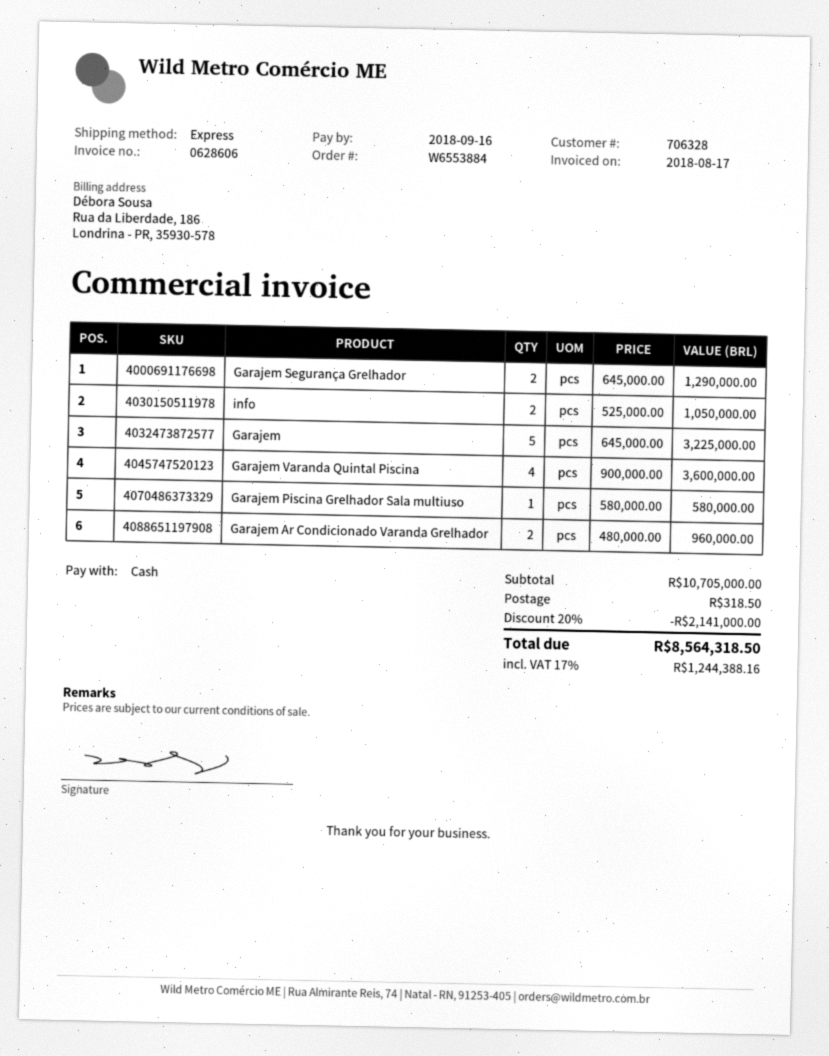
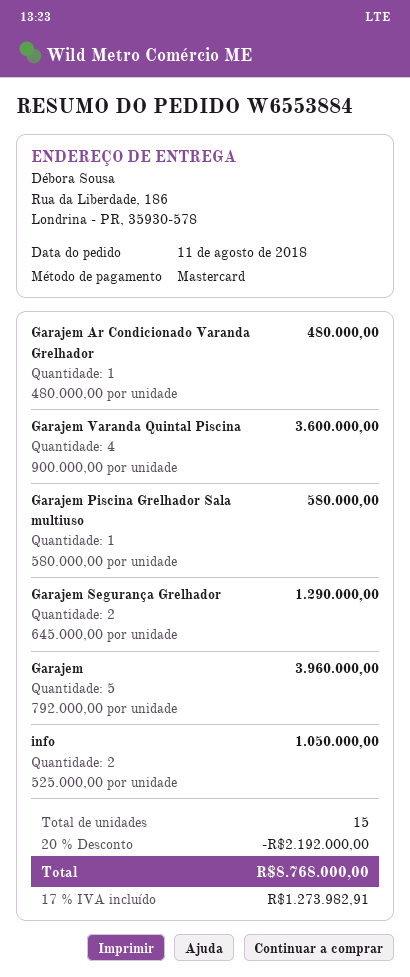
payment method: cash -> Mastercard
Garajem: 5 x 645000.00 = 3225000.00 -> 5 x 792000.00 = 3960000.00
Garajem Ar Condicionado Varanda Grelhador: 2 x 480000.00 = 960000.00 -> 1 x 480000.00 = 480000.00
discount: 20% = 2141000.00 -> 20% = 2192000.00
shipping: 318.50 -> none
tax: 17% = 1244388.16 -> 17% = 1273982.91
total: 8564318.50 -> 8768000.00

